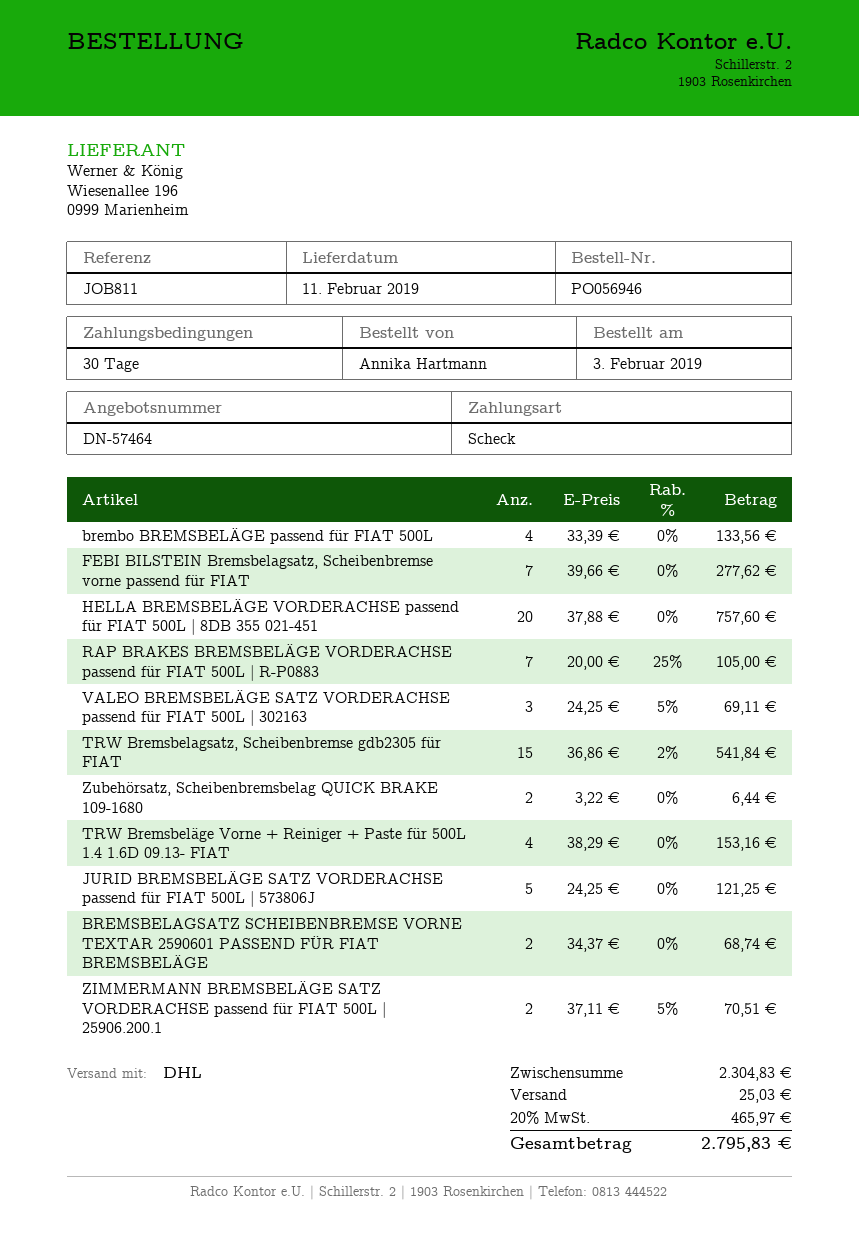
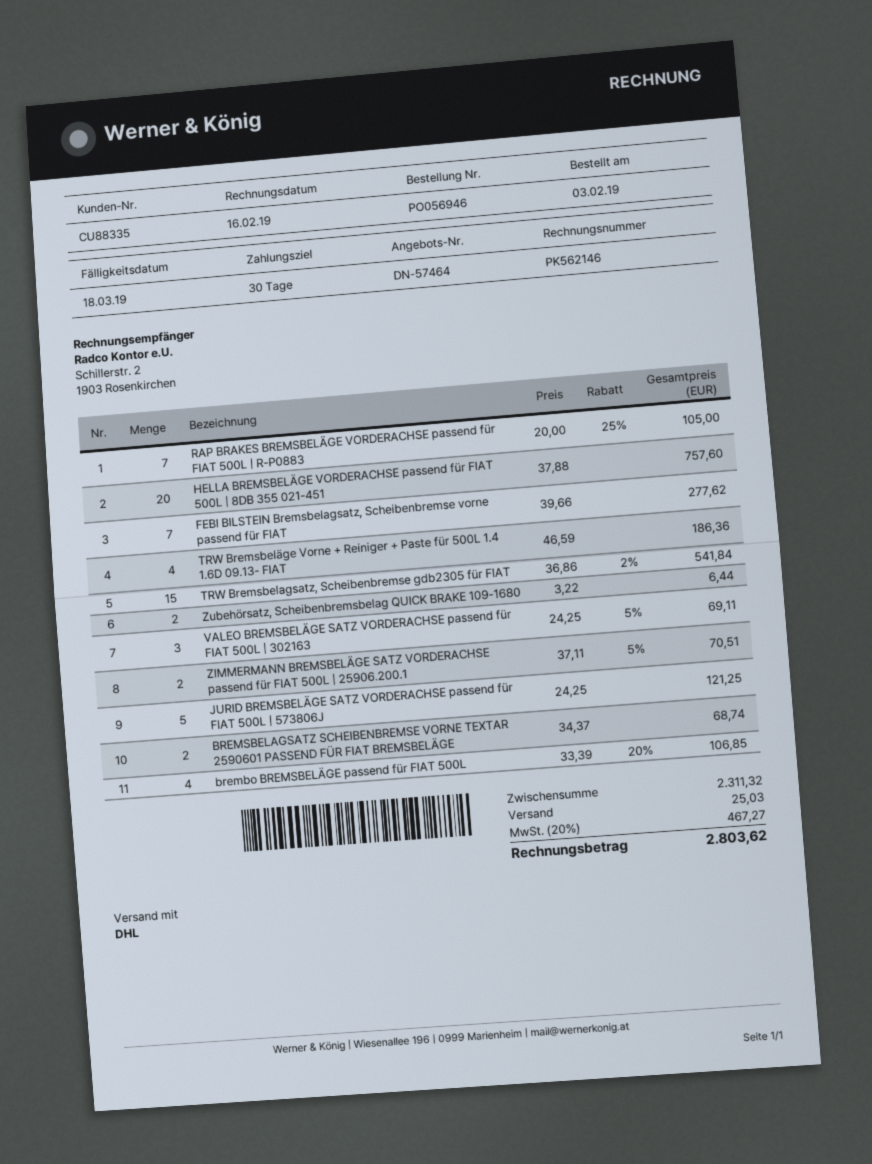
brembo BREMSBELÄGE passend für FIAT 500L: 4 x 33.39 = 133.56 -> 4 x 33.39 - 20% = 106.85
TRW Bremsbeläge Vorne + Reiniger + Paste für 500L 1.4 1.6D 09.13- FIAT: 4 x 38.29 = 153.16 -> 4 x 46.59 = 186.36
subtotal: 2304.83 -> 2311.32
tax: 20% = 465.97 -> 20% = 467.27
total: 2795.83 -> 2803.62

